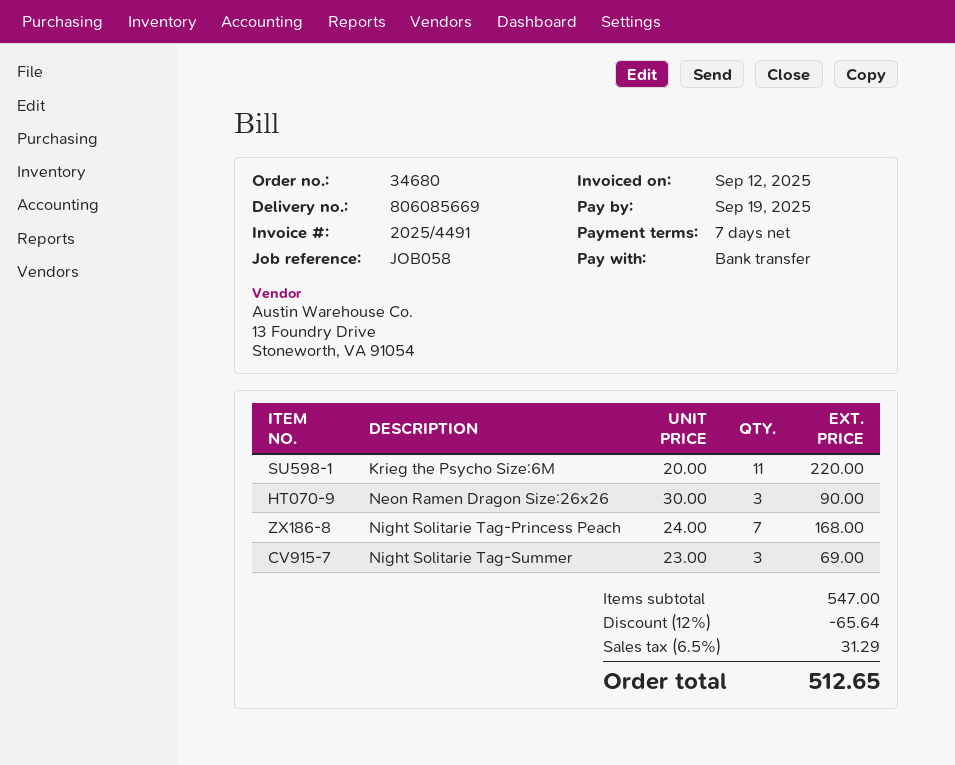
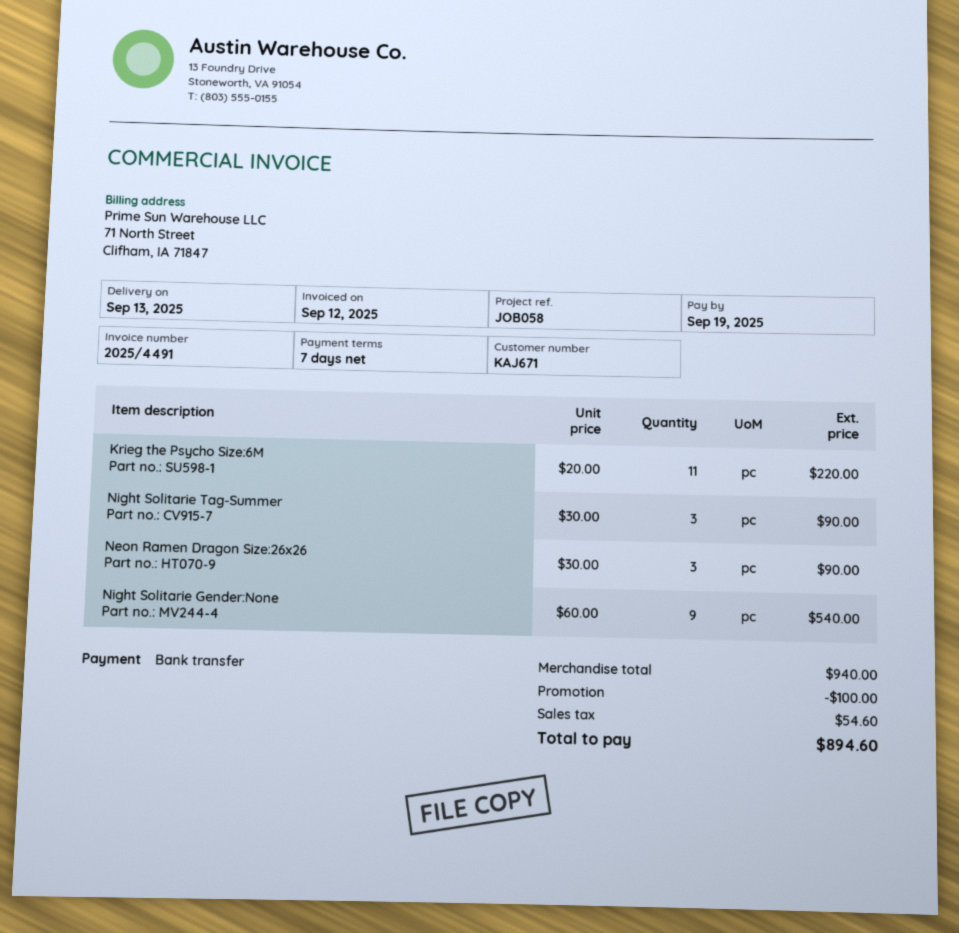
Night Solitarie Tag-Princess Peach: 7 x 24.00 = 168.00 -> none
Night Solitarie Tag-Summer: 3 x 23.00 = 69.00 -> 3 x 30.00 = 90.00
Night Solitarie Gender:None: none -> 9 x 60.00 = 540.00
subtotal: 547.00 -> 940.00
discount: 65.64 -> 100.00
tax: 31.29 -> 54.60
total: 512.65 -> 894.60

